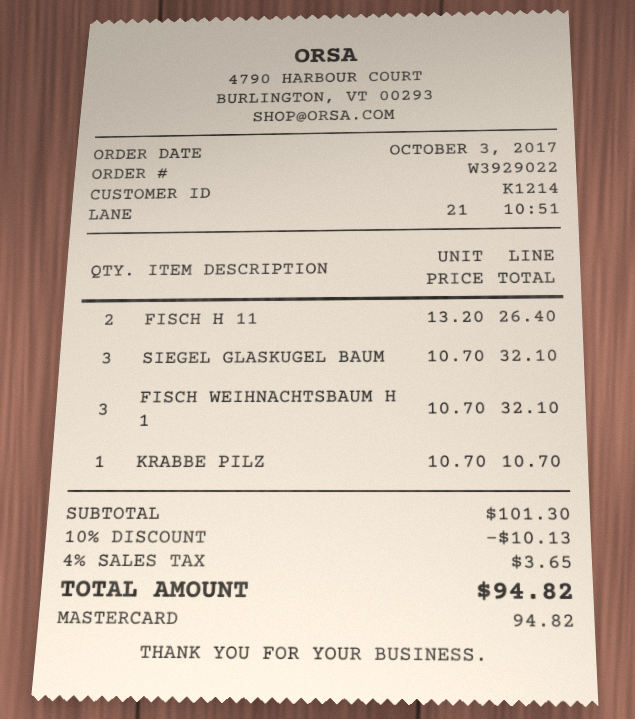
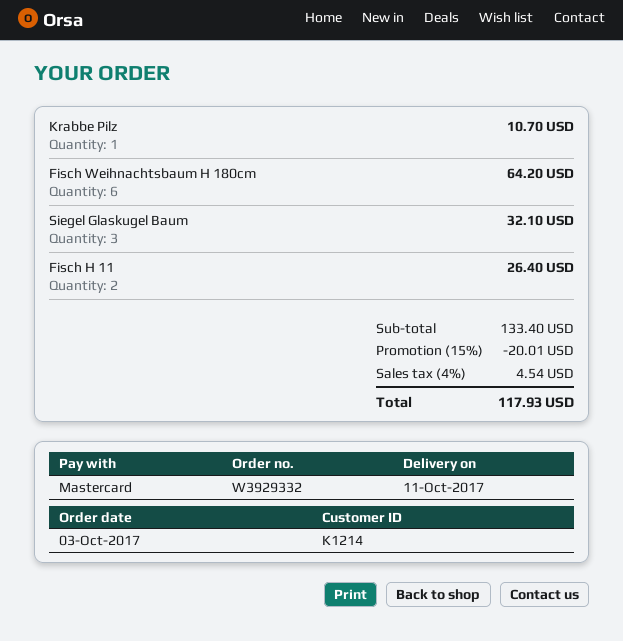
order number: W3929022 -> W3929332
FISCH WEIHNACHTSBAUM H 1: 3 for 32.10 -> 6 for 64.20
subtotal: 101.30 -> 133.40
discount: 10% = 10.13 -> 15% = 20.01
tax: 4% = 3.65 -> 4% = 4.54
total: 94.82 -> 117.93

